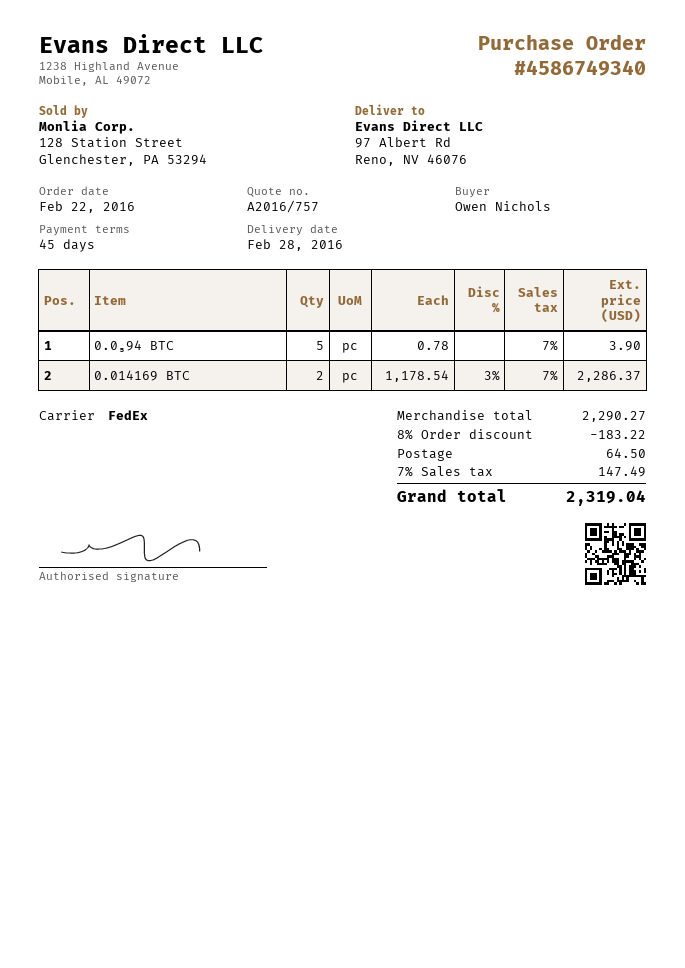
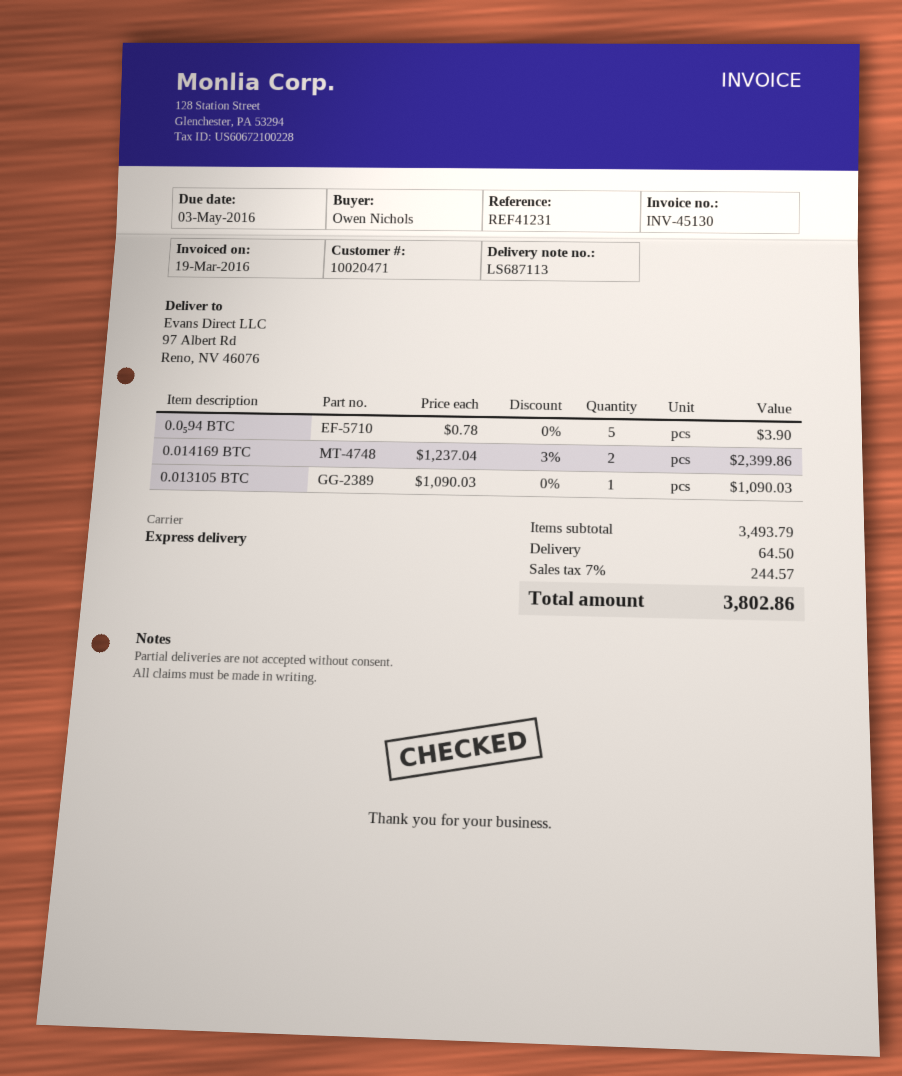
shipping method: FedEx -> express
0.014169 BTC: 2 x 1178.54 - 3% = 2286.37 -> 2 x 1237.04 - 3% = 2399.86
0.013105 BTC: none -> 1 x 1090.03 = 1090.03
subtotal: 2290.27 -> 3493.79
discount: 8% = 183.22 -> none
tax: 7% = 147.49 -> 7% = 244.57
total: 2319.04 -> 3802.86

